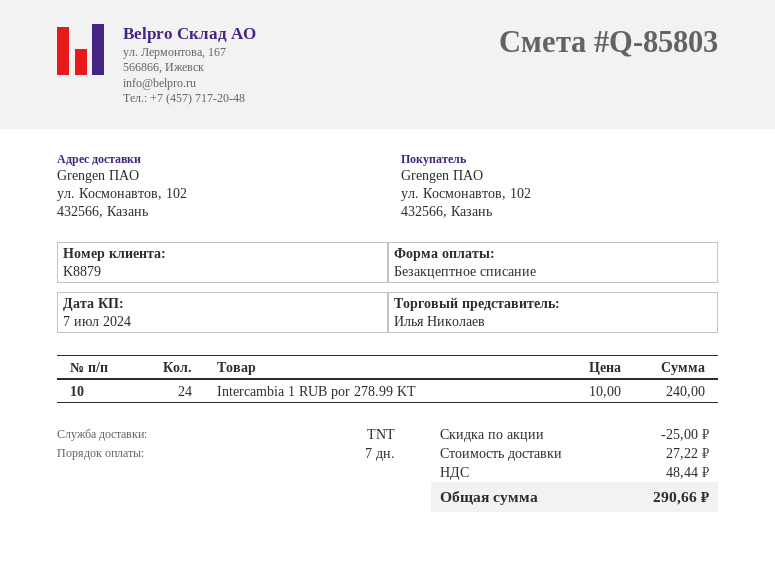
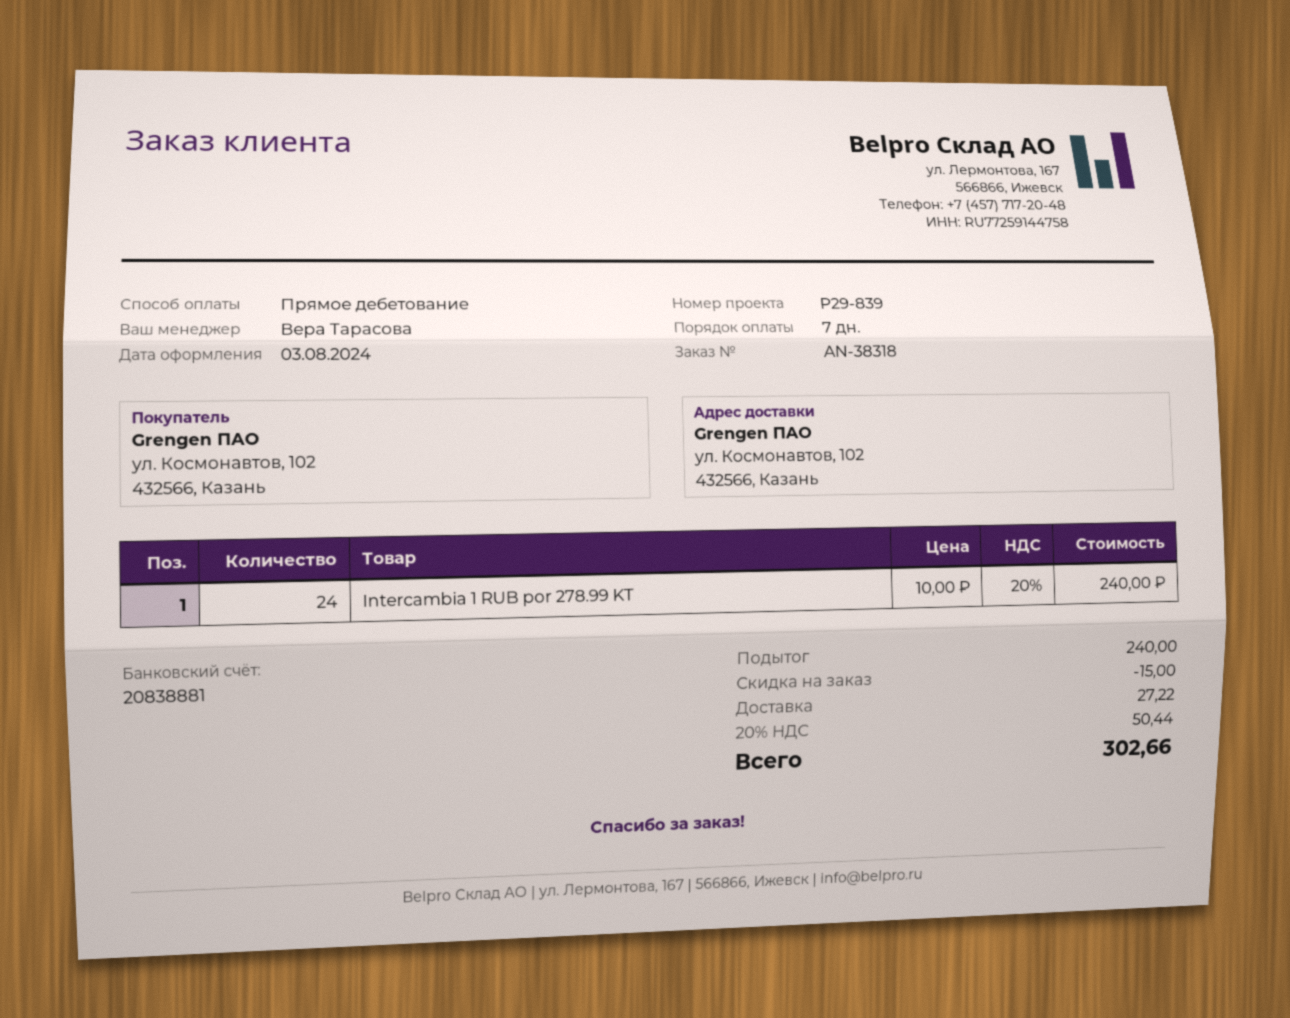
sales rep: Илья Николаев -> Вера Тарасова
discount: 25.00 -> 15.00
tax: 48.44 -> 50.44
total: 290.66 -> 302.66

